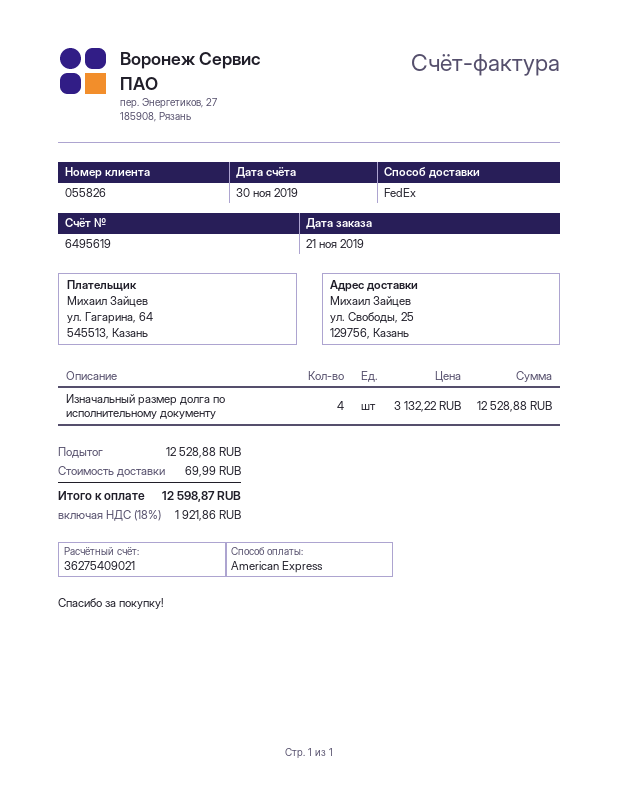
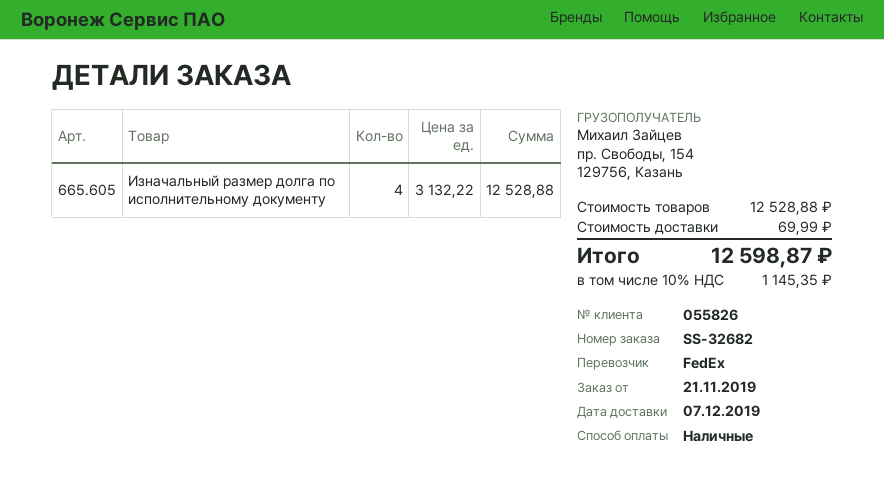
payment method: American Express -> cash
ship to: ул. Свободы, 25, 129756, Казань -> пр. Свободы, 154, 129756, Казань
tax: 18% = 1921.86 -> 10% = 1145.35

